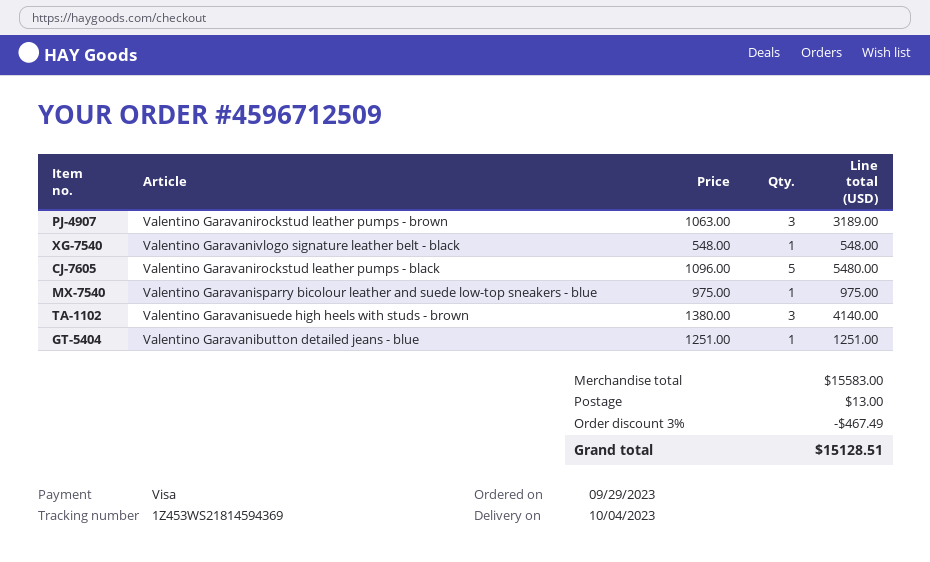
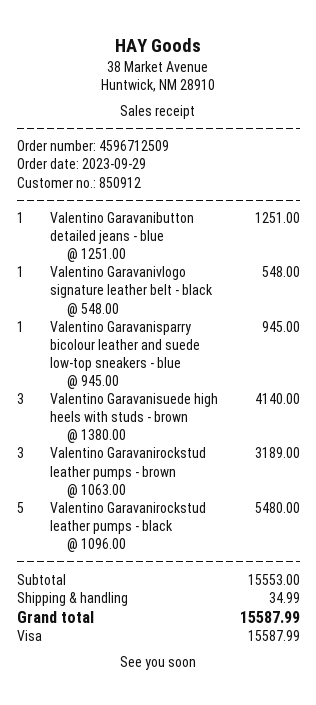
Valentino Garavanisparry bicolour leather and suede low-top sneakers - blue: 1 x 975.00 = 975.00 -> 1 x 945.00 = 945.00
subtotal: 15583.00 -> 15553.00
discount: 3% = 467.49 -> none
shipping: 13.00 -> 34.99
total: 15128.51 -> 15587.99

